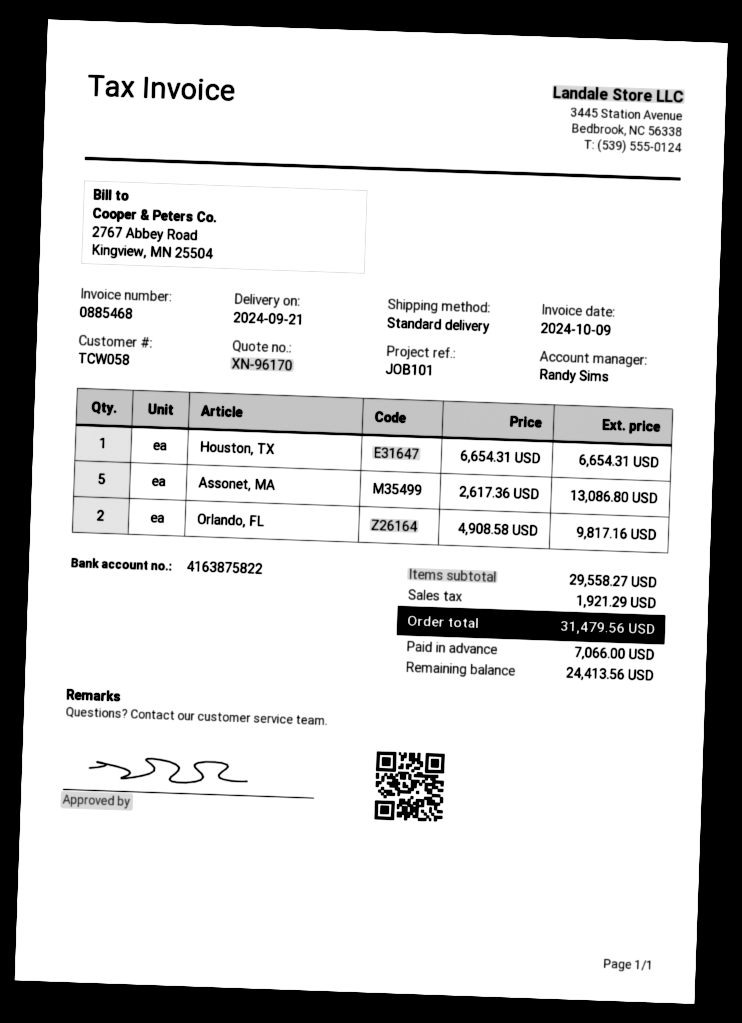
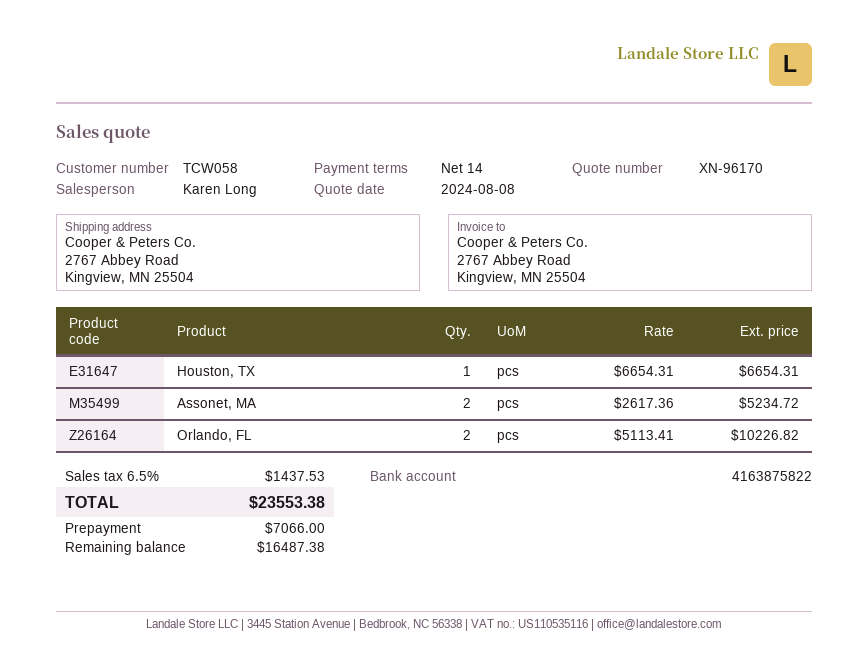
sales rep: Randy Sims -> Karen Long
Assonet, MA: 5 x 2617.36 = 13086.80 -> 2 x 2617.36 = 5234.72
Orlando, FL: 2 x 4908.58 = 9817.16 -> 2 x 5113.41 = 10226.82
tax: 1921.29 -> 1437.53
total: 31479.56 -> 23553.38
balance: 24413.56 -> 16487.38

